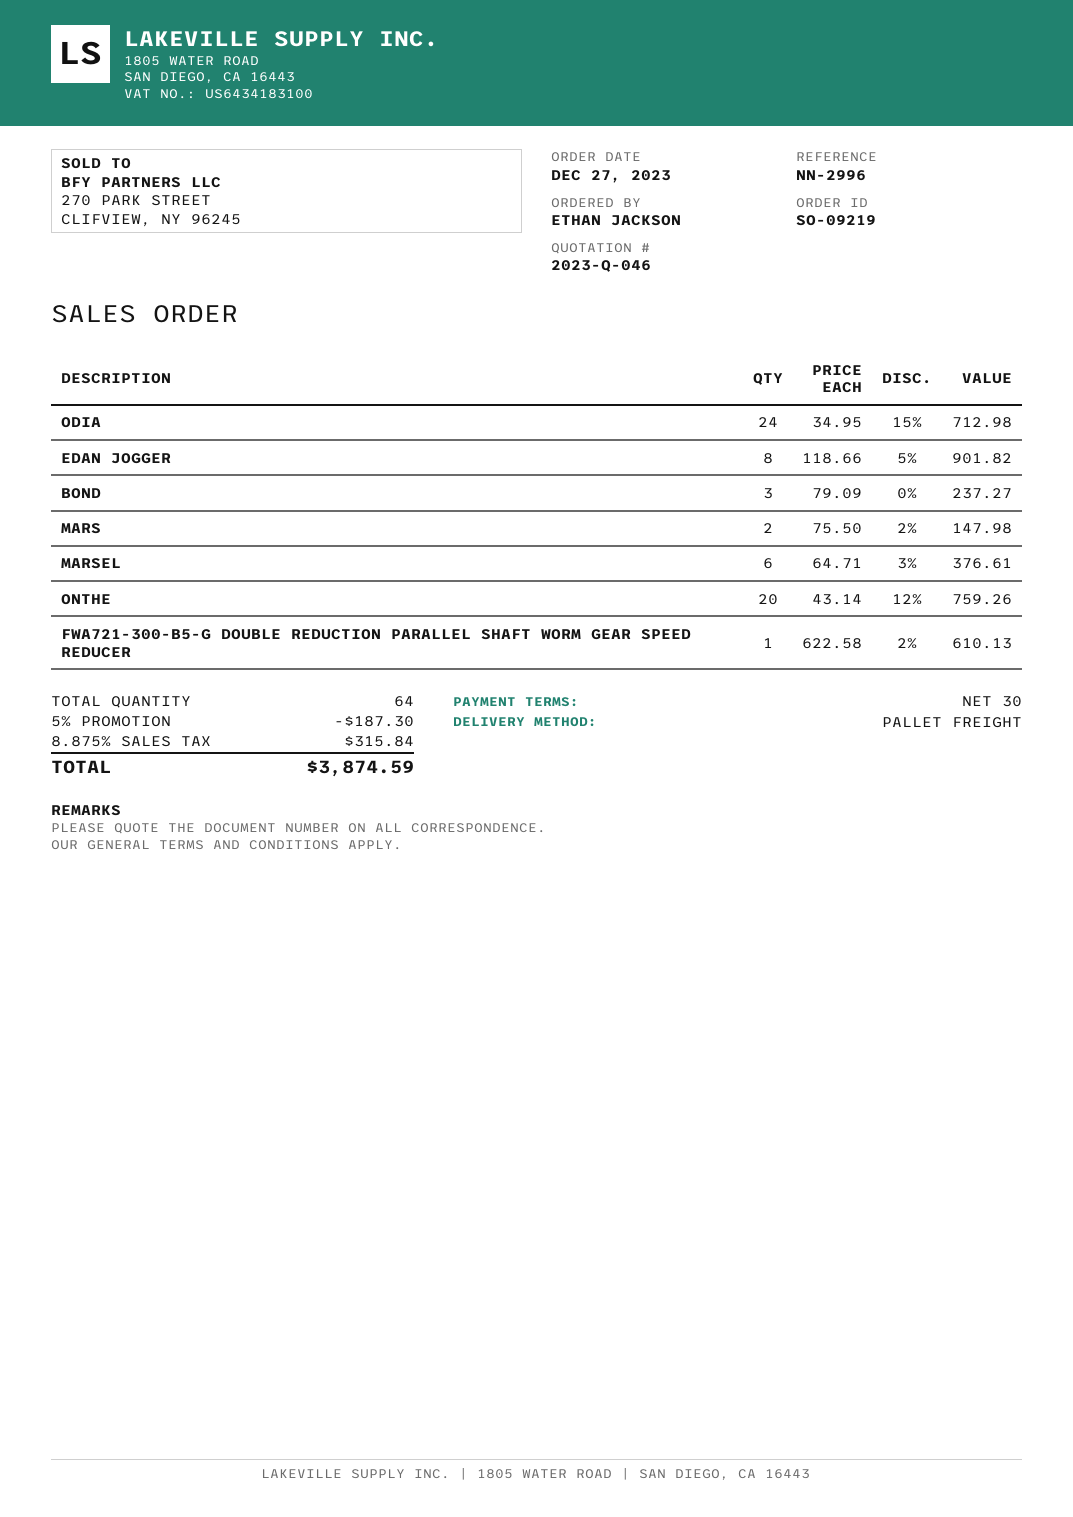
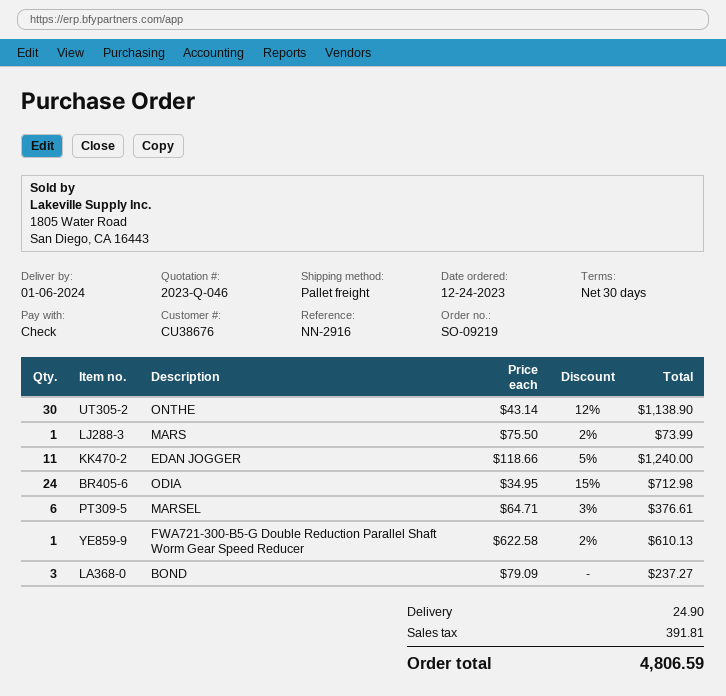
order date: 2023-12-27 -> 2023-12-24
reference: NN-2996 -> NN-2916
EDAN JOGGER: 8 x 118.66 - 5% = 901.82 -> 11 x 118.66 - 5% = 1240.00
MARS: 2 x 75.50 - 2% = 147.98 -> 1 x 75.50 - 2% = 73.99
ONTHE: 20 x 43.14 - 12% = 759.26 -> 30 x 43.14 - 12% = 1138.90
discount: 5% = 187.30 -> none
shipping: none -> 24.90
tax: 315.84 -> 391.81
total: 3874.59 -> 4806.59

